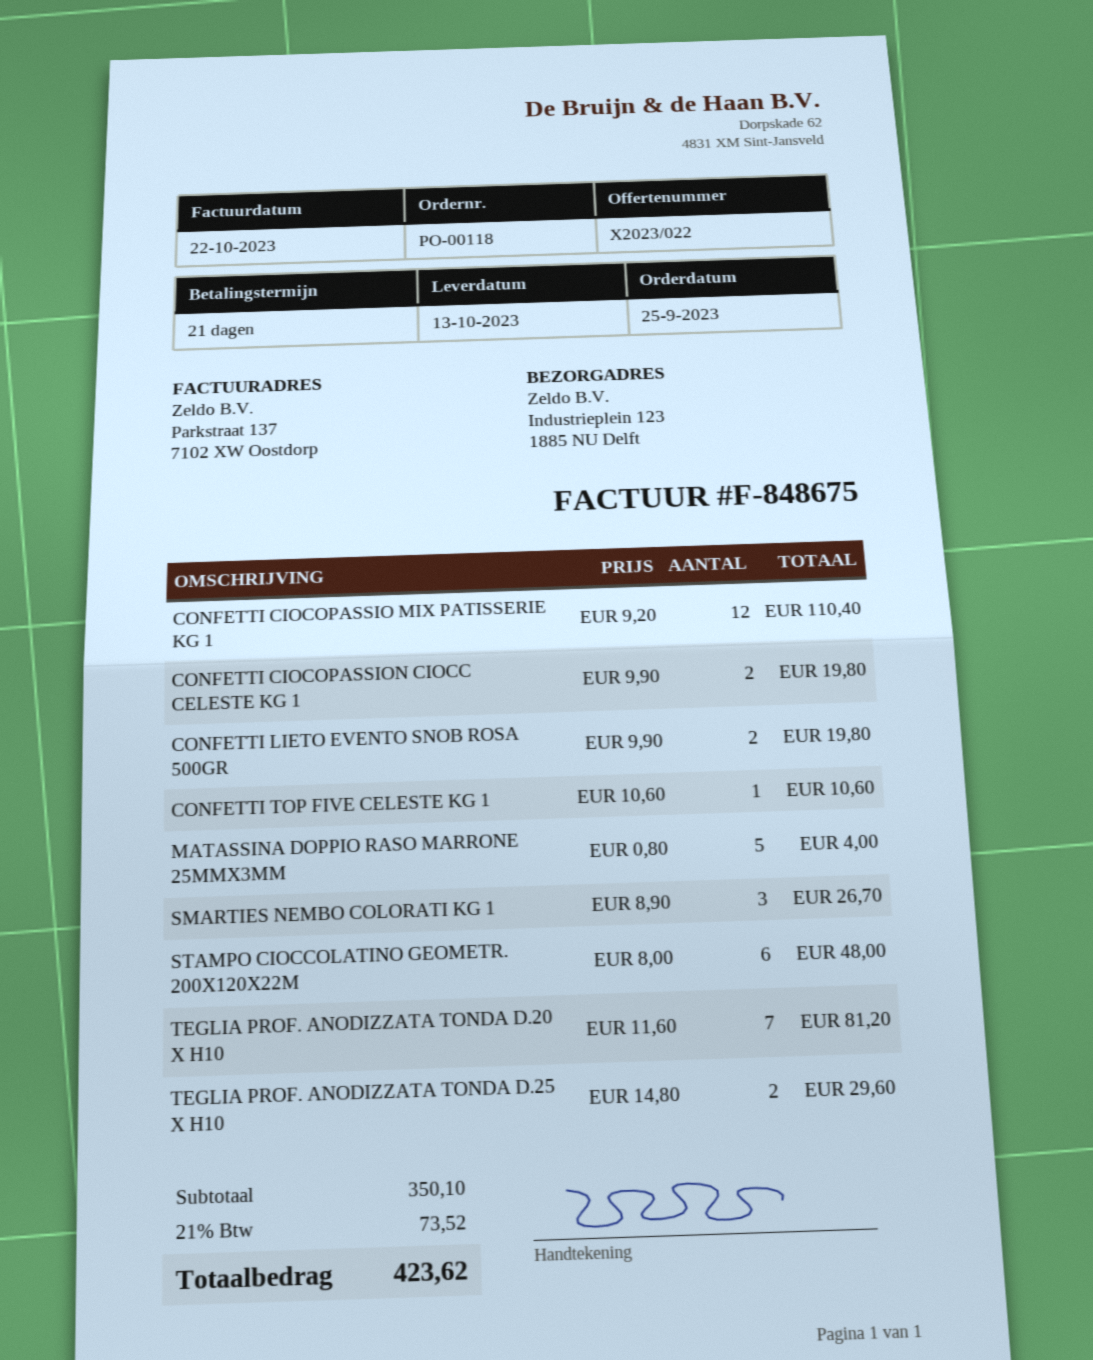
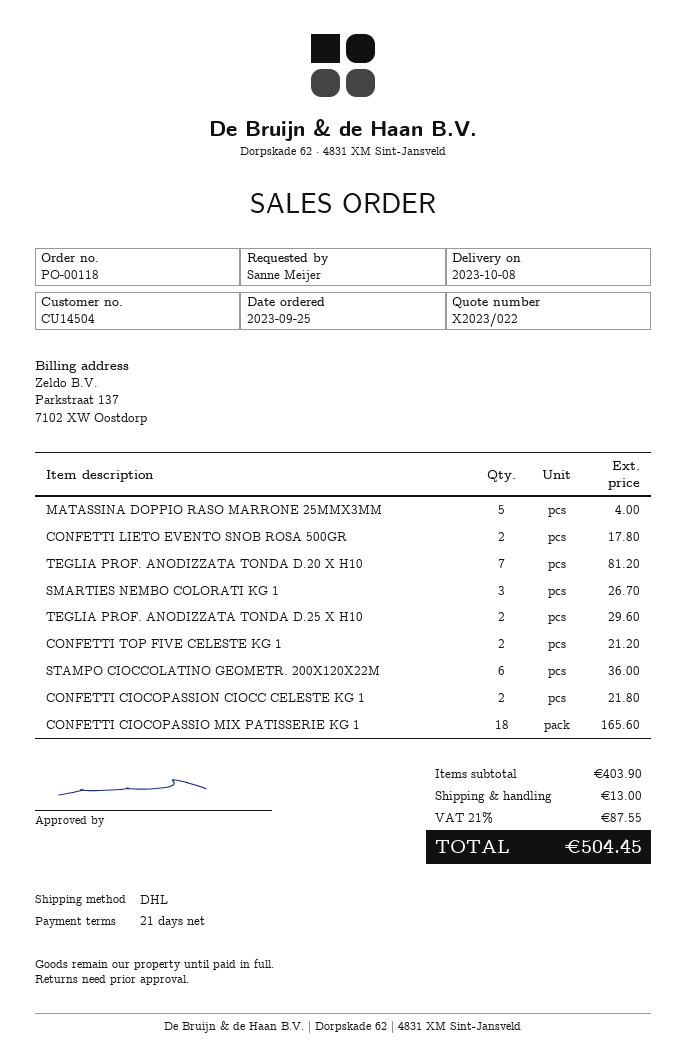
delivery date: 2023-10-13 -> 2023-10-08
CONFETTI CIOCOPASSIO MIX PATISSERIE KG 1: 12 for 110.40 -> 18 for 165.60
CONFETTI CIOCOPASSION CIOCC CELESTE KG 1: 2 for 19.80 -> 2 for 21.80
CONFETTI LIETO EVENTO SNOB ROSA 500GR: 2 for 19.80 -> 2 for 17.80
CONFETTI TOP FIVE CELESTE KG 1: 1 for 10.60 -> 2 for 21.20
STAMPO CIOCCOLATINO GEOMETR. 200X120X22M: 6 for 48.00 -> 6 for 36.00
subtotal: 350.10 -> 403.90
shipping: none -> 13.00
tax: 21% = 73.52 -> 21% = 87.55
total: 423.62 -> 504.45

